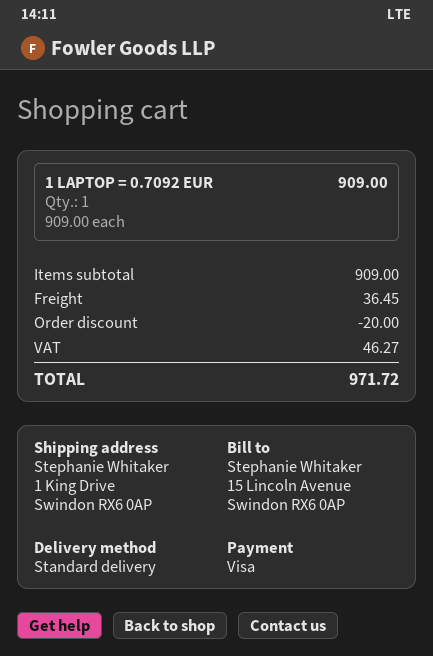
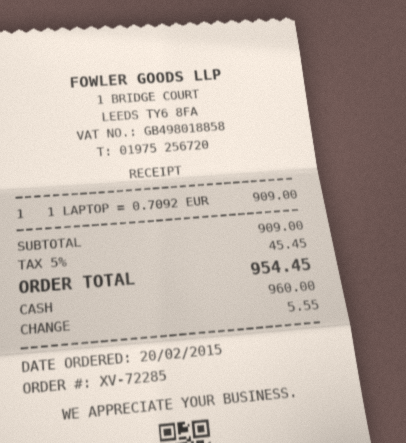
payment method: Visa -> cash
discount: 20.00 -> none
shipping: 36.45 -> none
tax: 46.27 -> 45.45
total: 971.72 -> 954.45

